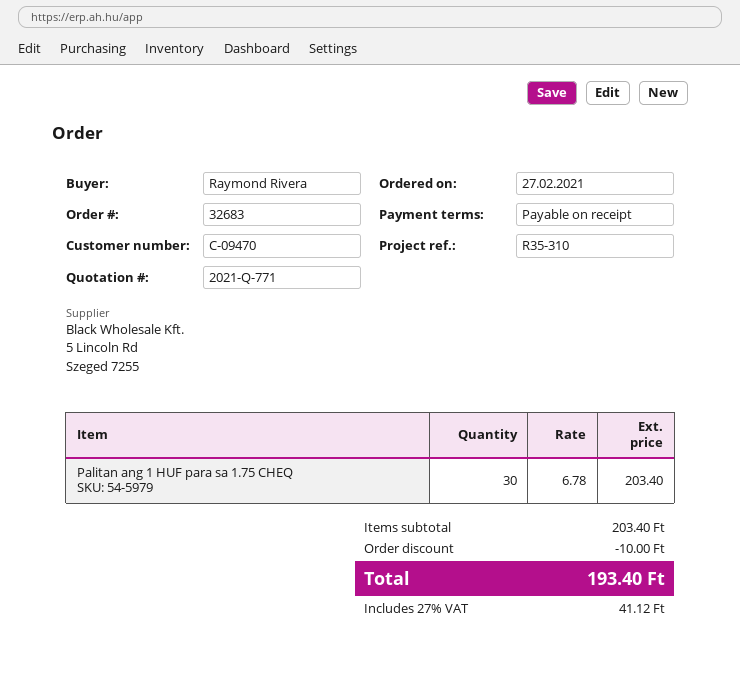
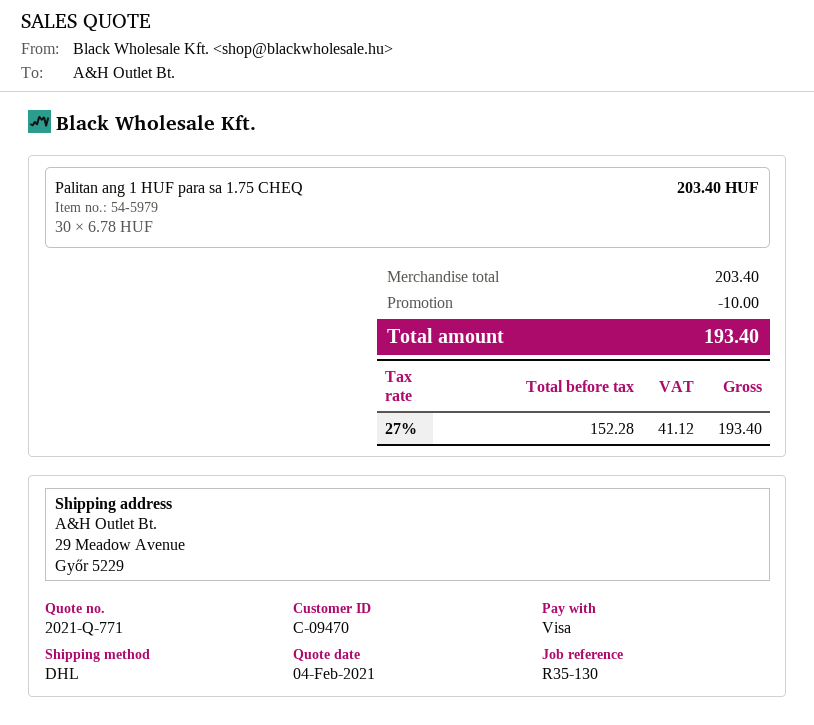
reference: R35-310 -> R35-130

